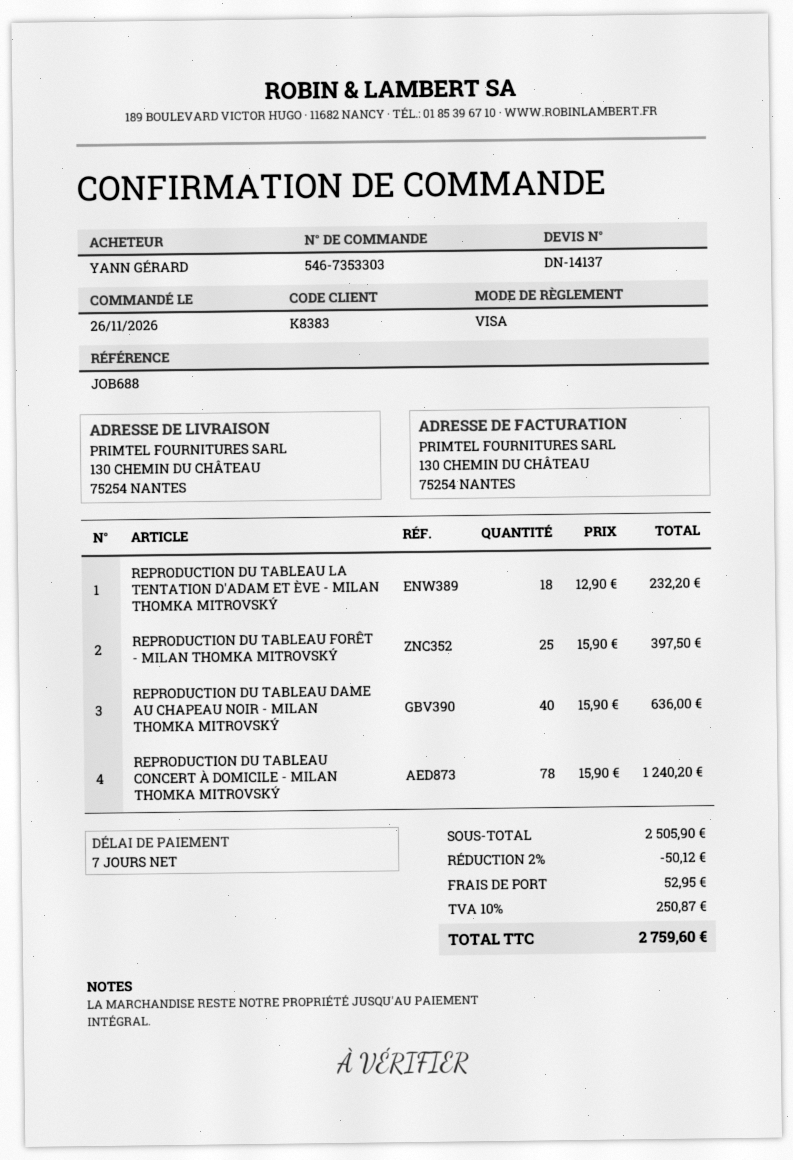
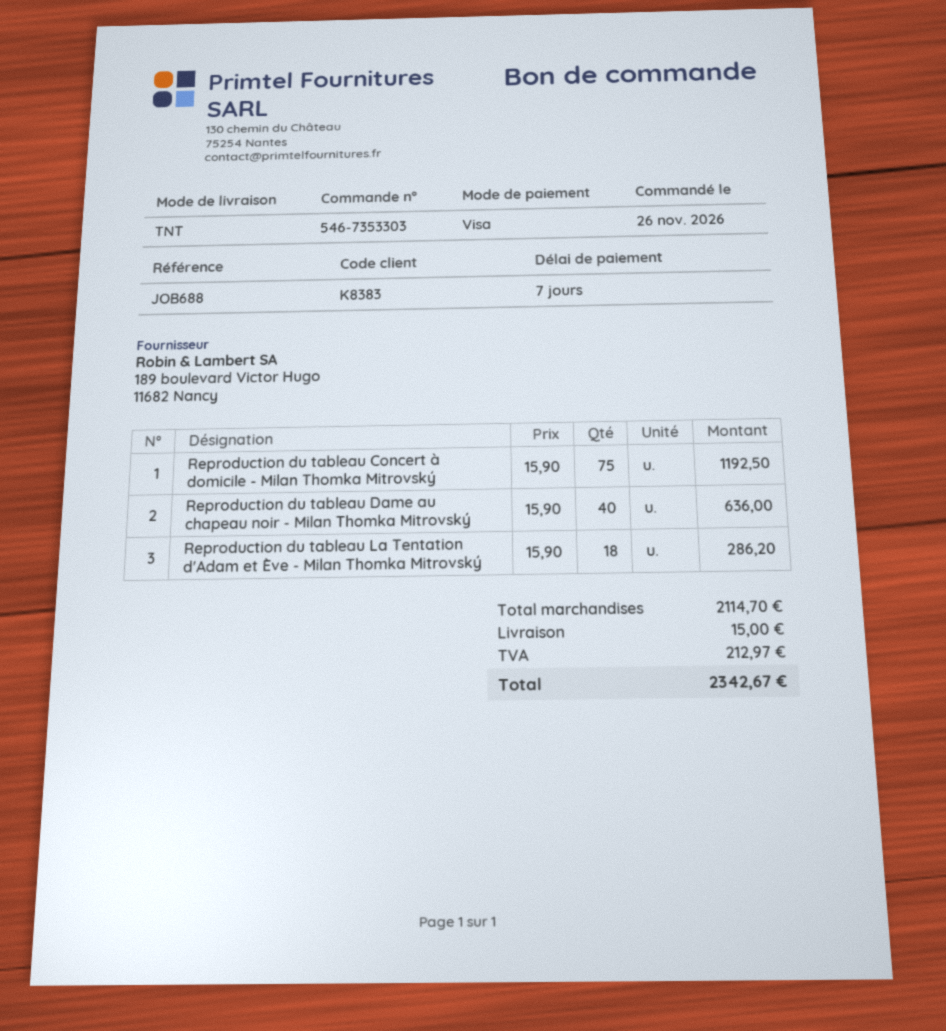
REPRODUCTION DU TABLEAU LA TENTATION D'ADAM ET ÈVE - MILAN THOMKA MITROVSKÝ: 18 x 12.90 = 232.20 -> 18 x 15.90 = 286.20
REPRODUCTION DU TABLEAU FORÊT - MILAN THOMKA MITROVSKÝ: 25 x 15.90 = 397.50 -> none
REPRODUCTION DU TABLEAU CONCERT À DOMICILE - MILAN THOMKA MITROVSKÝ: 78 x 15.90 = 1240.20 -> 75 x 15.90 = 1192.50
subtotal: 2505.90 -> 2114.70
discount: 2% = 50.12 -> none
shipping: 52.95 -> 15.00
tax: 250.87 -> 212.97
total: 2759.60 -> 2342.67

